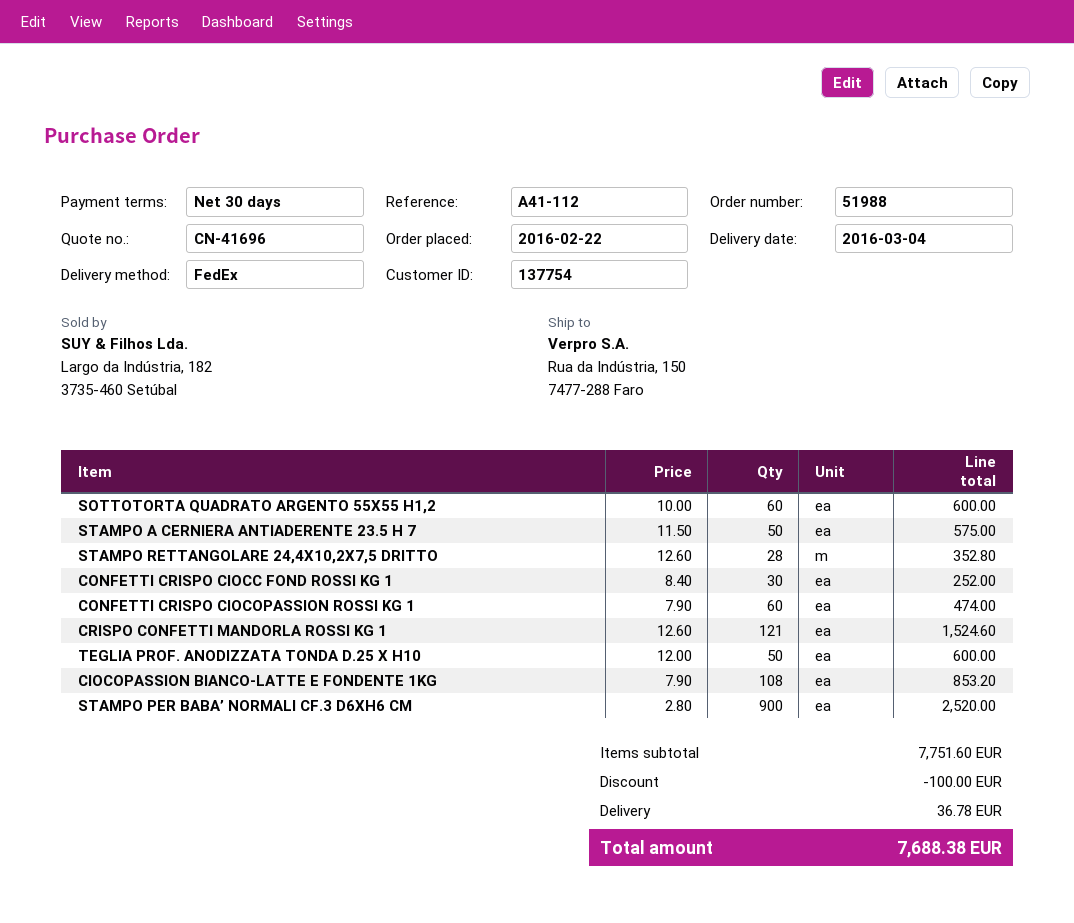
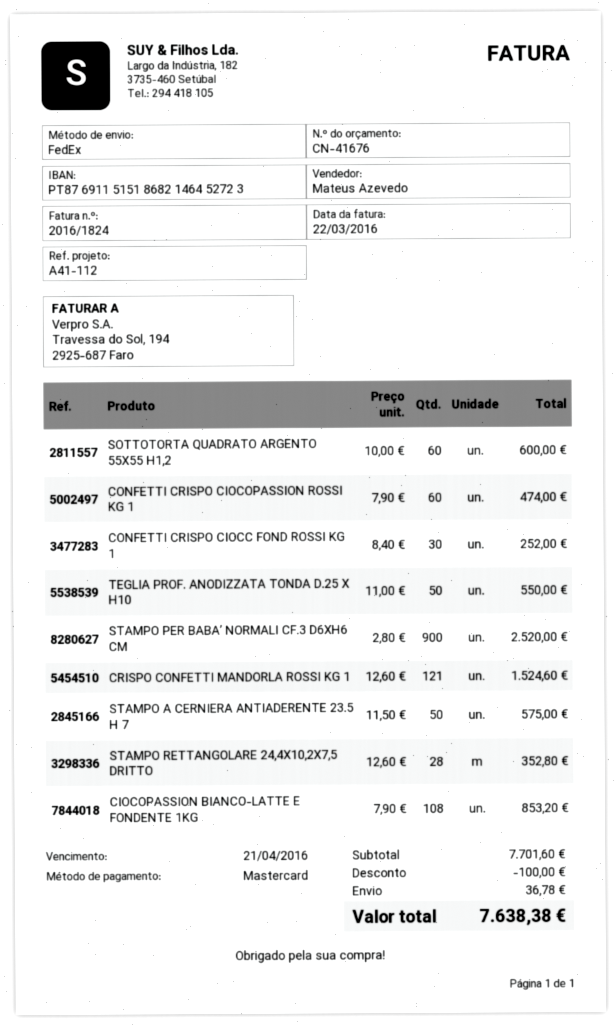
quote number: CN-41696 -> CN-41676
TEGLIA PROF. ANODIZZATA TONDA D.25 X H10: 50 x 12.00 = 600.00 -> 50 x 11.00 = 550.00
subtotal: 7751.60 -> 7701.60
total: 7688.38 -> 7638.38

